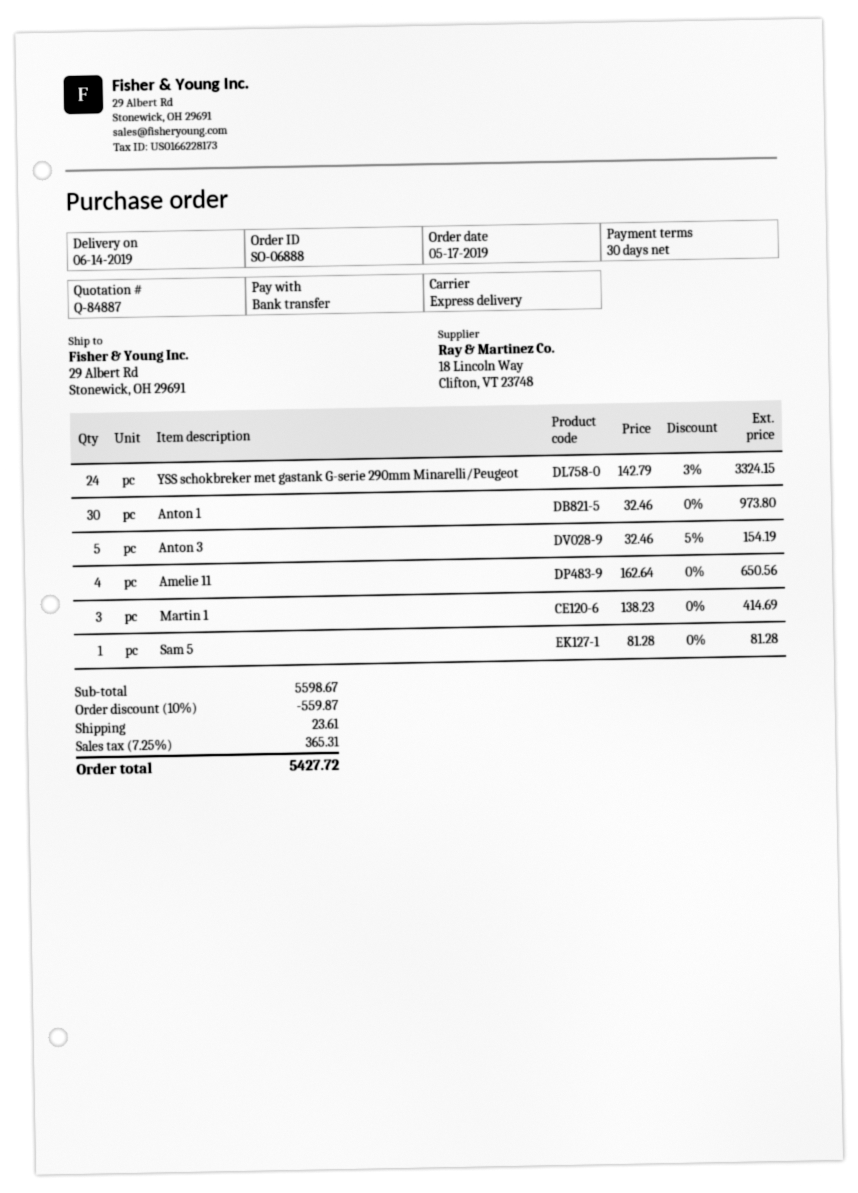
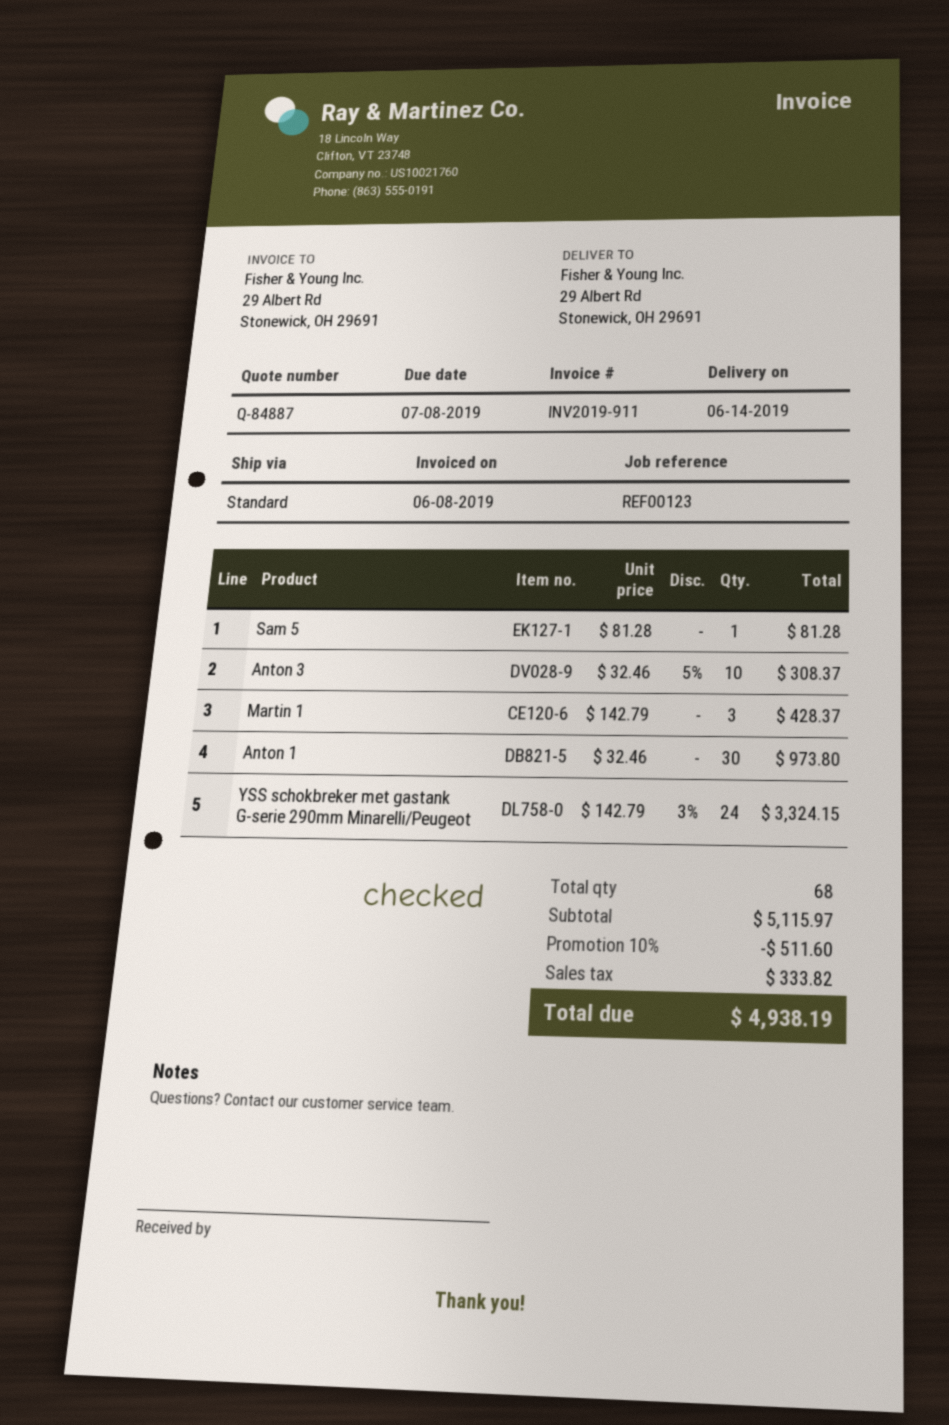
shipping method: express -> standard
Anton 3: 5 x 32.46 - 5% = 154.19 -> 10 x 32.46 - 5% = 308.37
Amelie 11: 4 x 162.64 = 650.56 -> none
Martin 1: 3 x 138.23 = 414.69 -> 3 x 142.79 = 428.37
subtotal: 5598.67 -> 5115.97
discount: 10% = 559.87 -> 10% = 511.60
shipping: 23.61 -> none
tax: 365.31 -> 333.82
total: 5427.72 -> 4938.19

